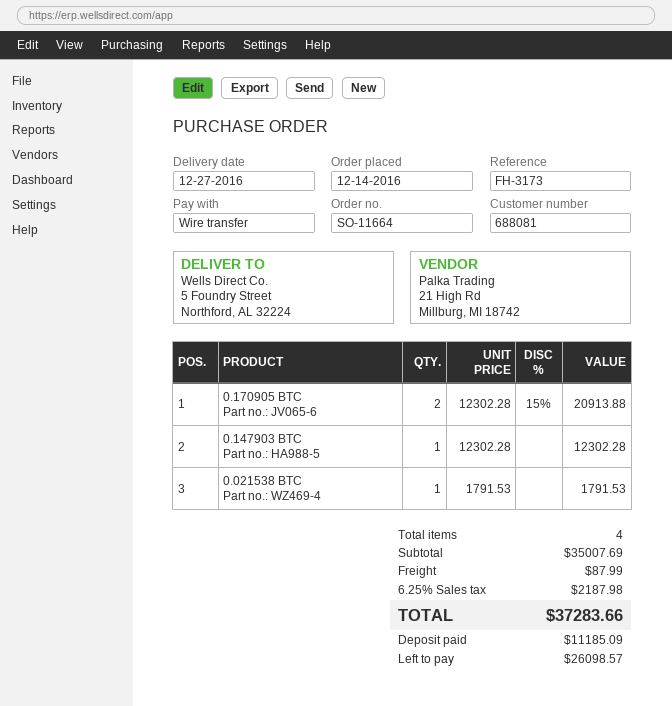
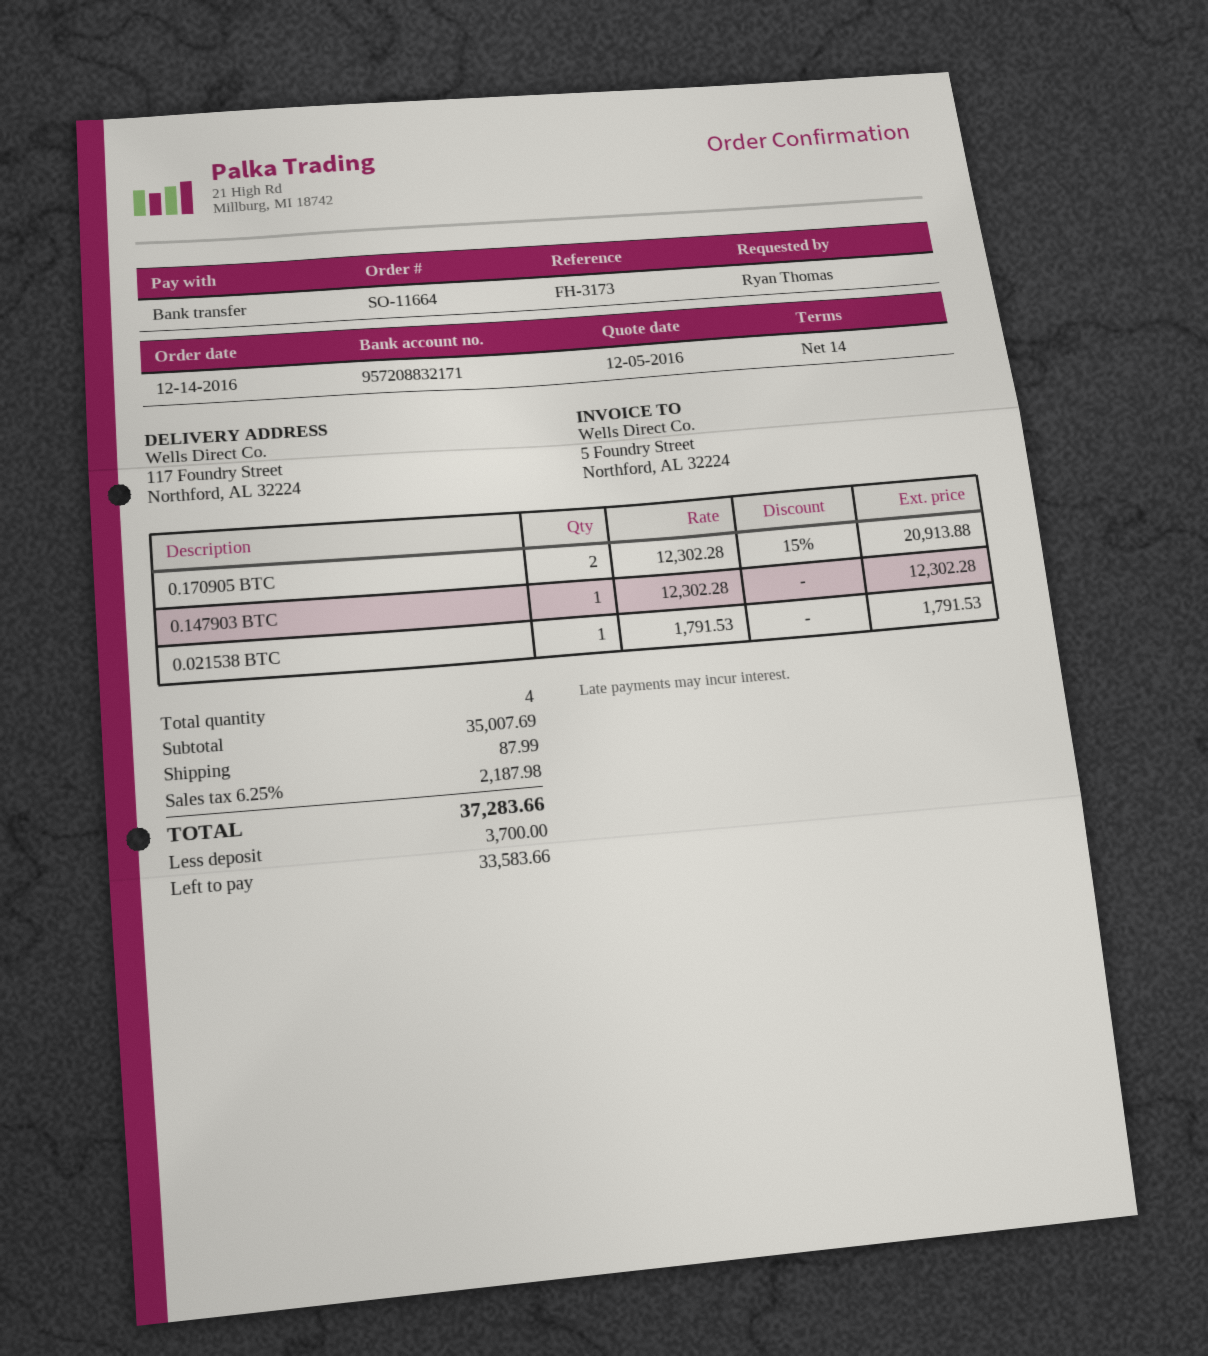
ship to: 5 Foundry Street, Northford, AL 32224 -> 117 Foundry Street, Northford, AL 32224
deposit: 11185.09 -> 3700.00
balance: 26098.57 -> 33583.66

